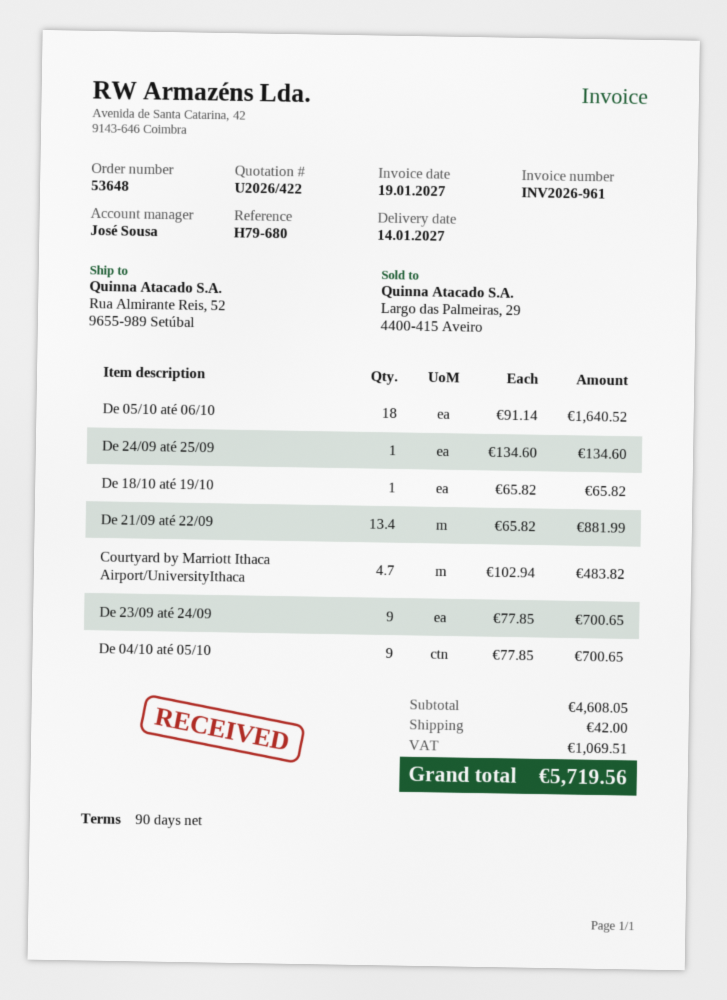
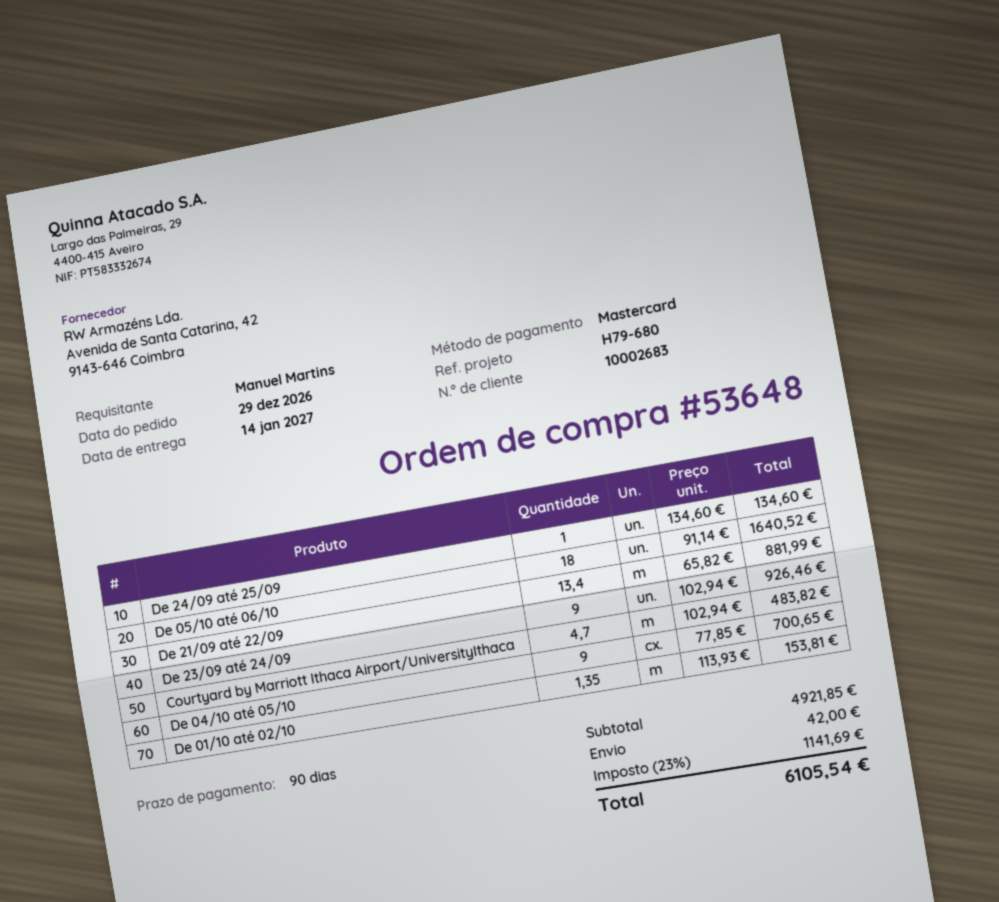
De 18/10 até 19/10: 1 x 65.82 = 65.82 -> none
De 23/09 até 24/09: 9 x 77.85 = 700.65 -> 9 x 102.94 = 926.46
De 01/10 até 02/10: none -> 1.35 x 113.93 = 153.81
subtotal: 4608.05 -> 4921.85
tax: 1069.51 -> 1141.69
total: 5719.56 -> 6105.54

